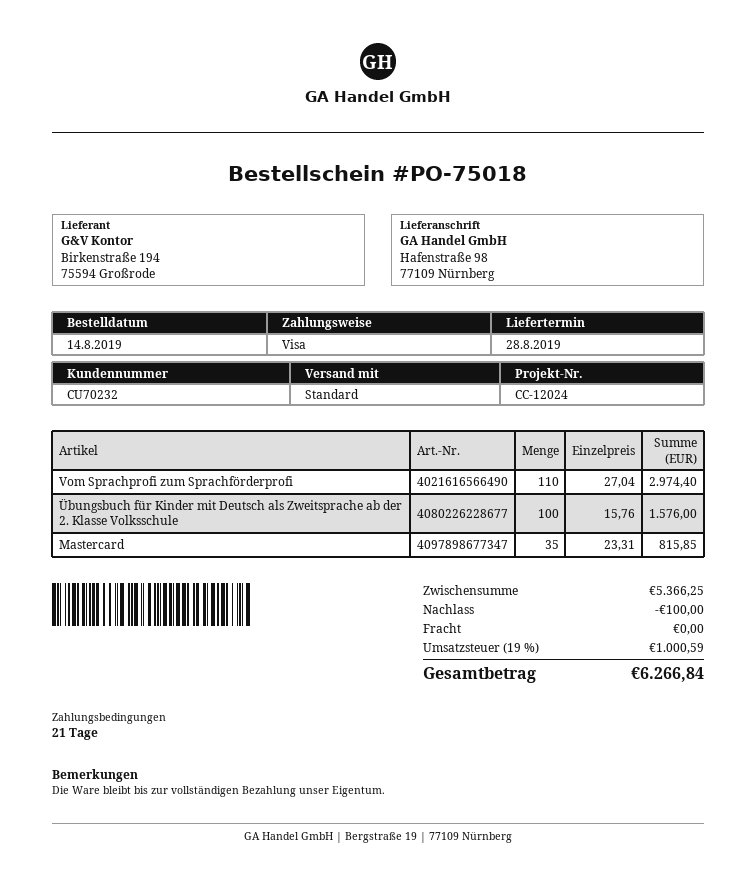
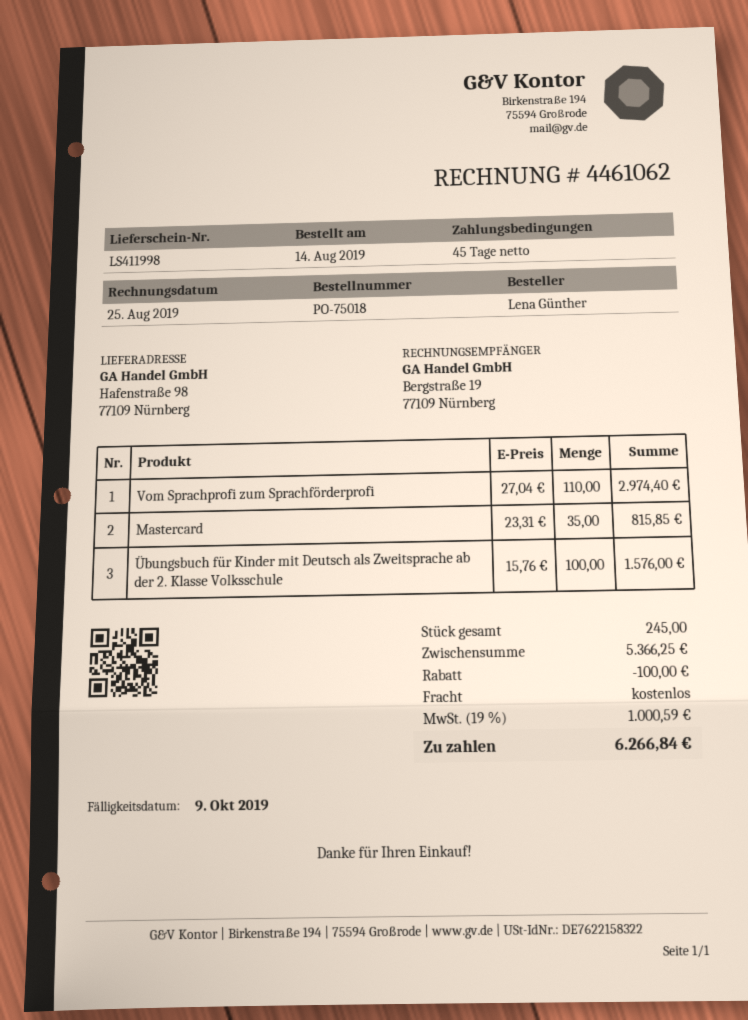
payment terms: 21 days -> 45 days

